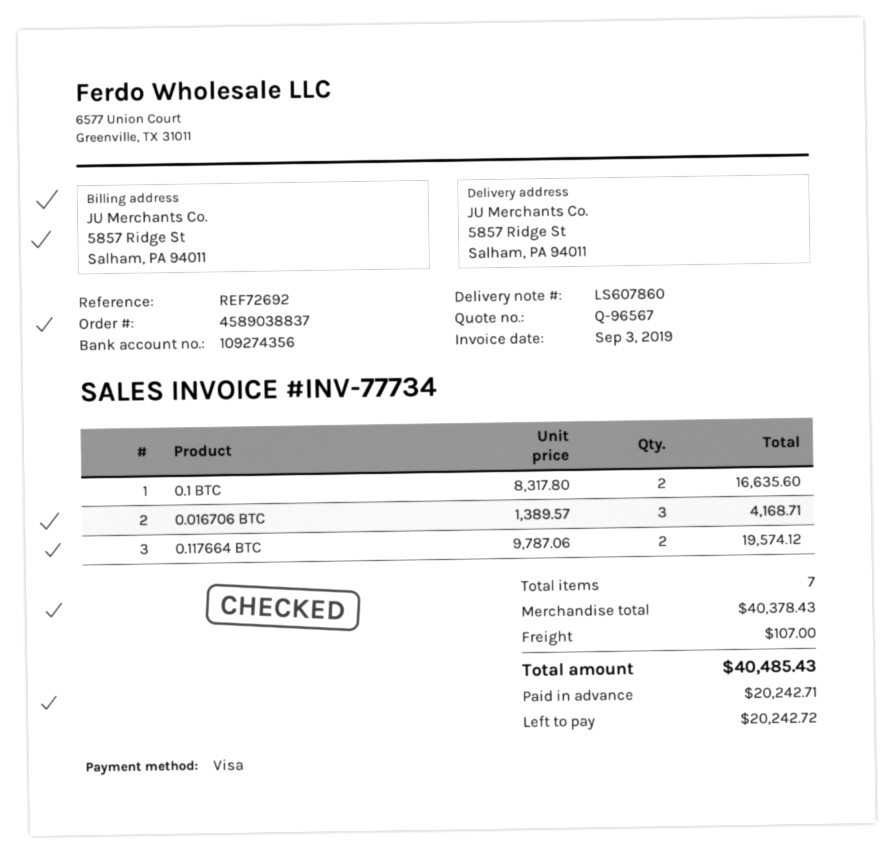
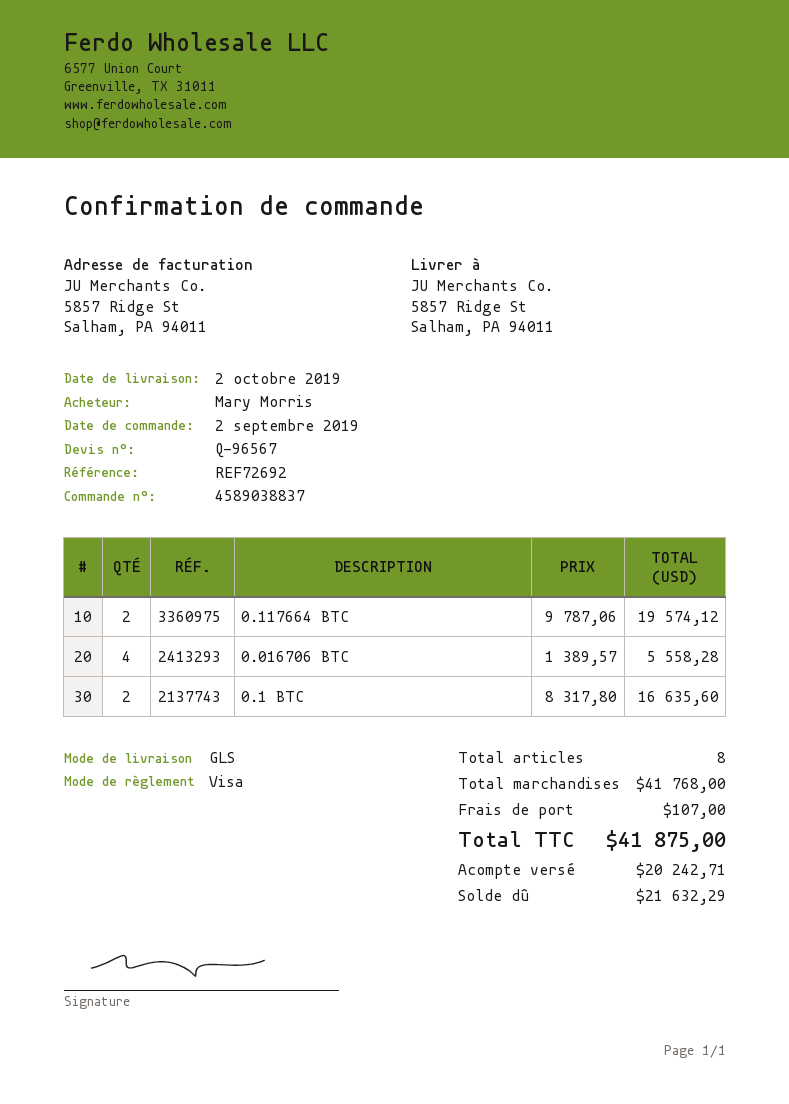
0.016706 BTC: 3 x 1389.57 = 4168.71 -> 4 x 1389.57 = 5558.28
total quantity: 7 -> 8
subtotal: 40378.43 -> 41768.00
total: 40485.43 -> 41875.00
balance: 20242.72 -> 21632.29

